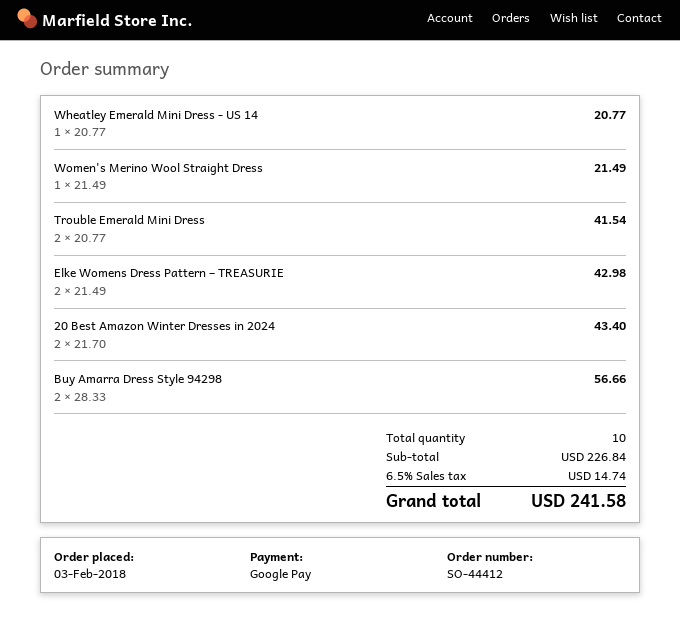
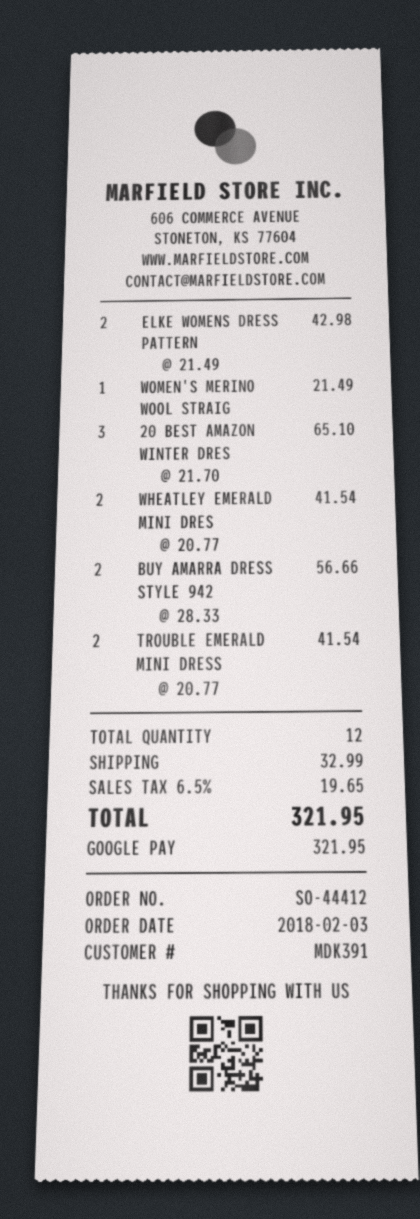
Wheatley Emerald Mini Dress - US 14: 1 x 20.77 = 20.77 -> 2 x 20.77 = 41.54
20 Best Amazon Winter Dresses in 2024: 2 x 21.70 = 43.40 -> 3 x 21.70 = 65.10
total quantity: 10 -> 12
shipping: none -> 32.99
tax: 6.5% = 14.74 -> 6.5% = 19.65
total: 241.58 -> 321.95

